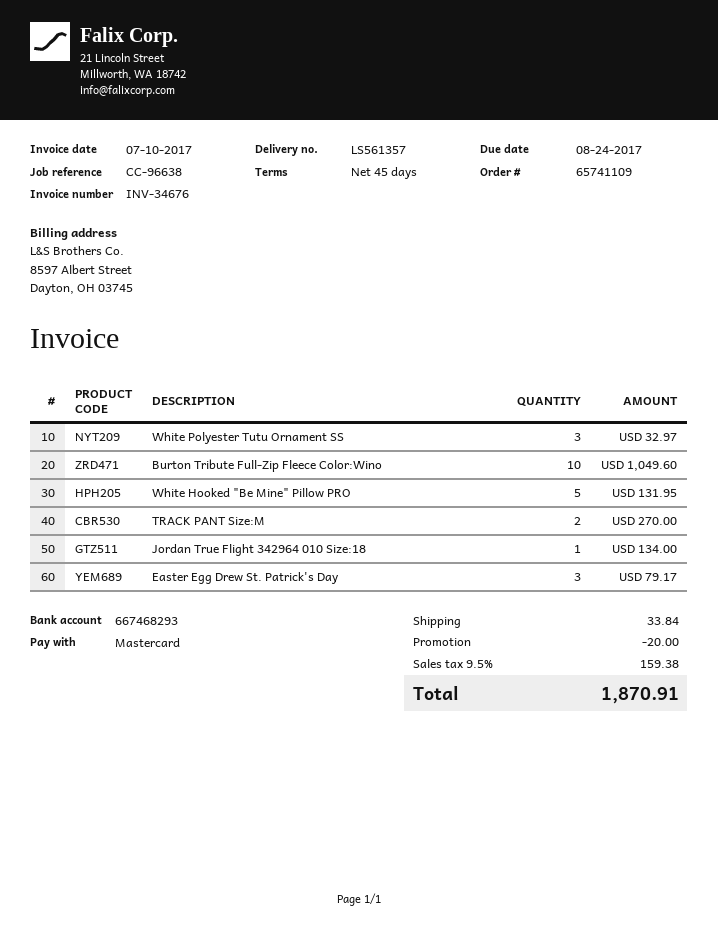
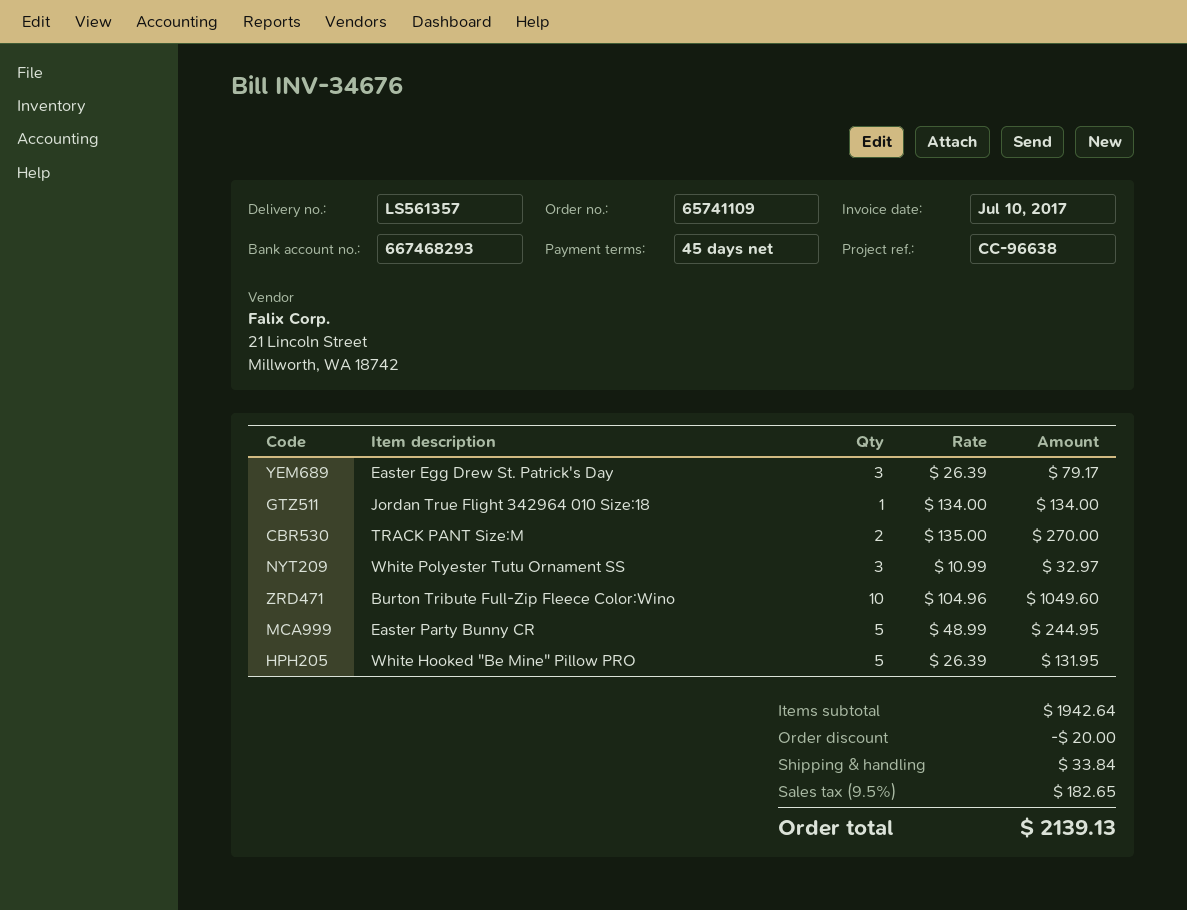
Easter Party Bunny CR: none -> 5 for 244.95
tax: 9.5% = 159.38 -> 9.5% = 182.65
total: 1870.91 -> 2139.13

